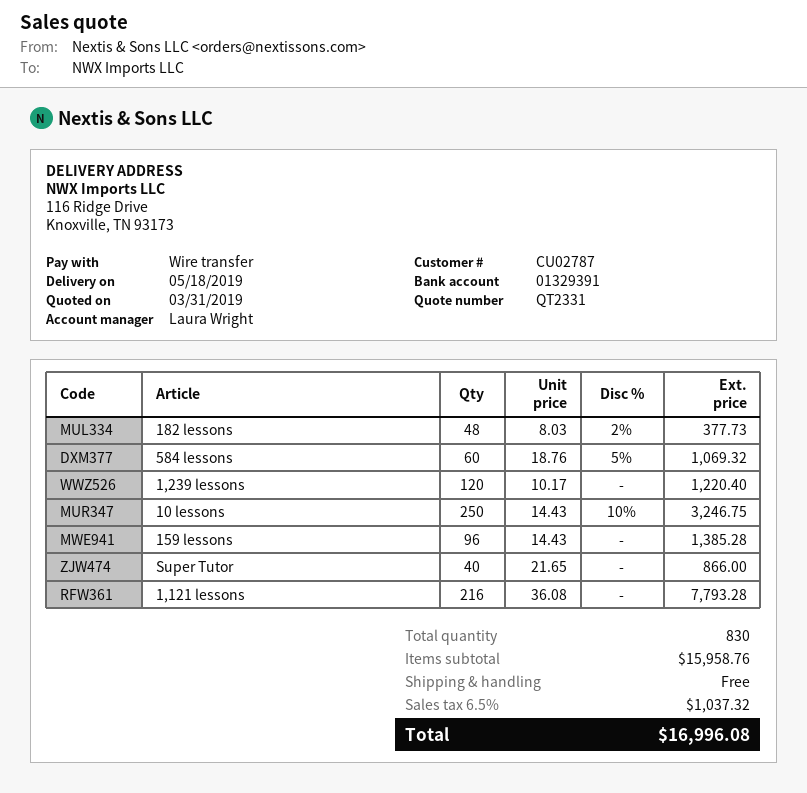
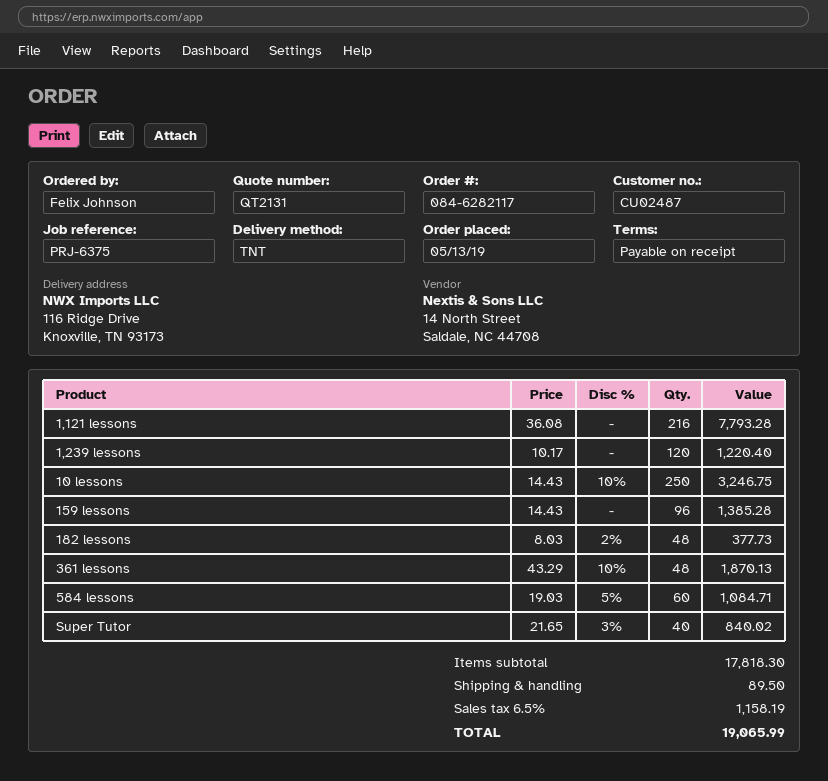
quote number: QT2331 -> QT2131
customer number: CU02787 -> CU02487
584 lessons: 60 x 18.76 - 5% = 1069.32 -> 60 x 19.03 - 5% = 1084.71
Super Tutor: 40 x 21.65 = 866.00 -> 40 x 21.65 - 3% = 840.02
361 lessons: none -> 48 x 43.29 - 10% = 1870.13
subtotal: 15958.76 -> 17818.30
shipping: 0.00 -> 89.50
tax: 6.5% = 1037.32 -> 6.5% = 1158.19
total: 16996.08 -> 19065.99

